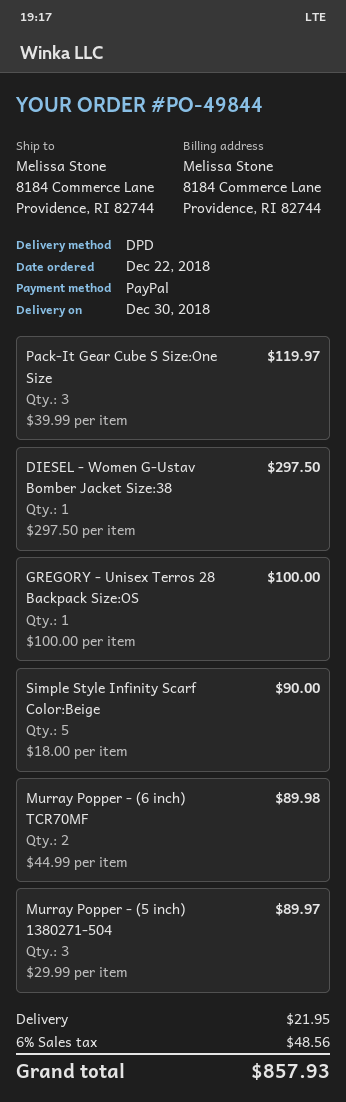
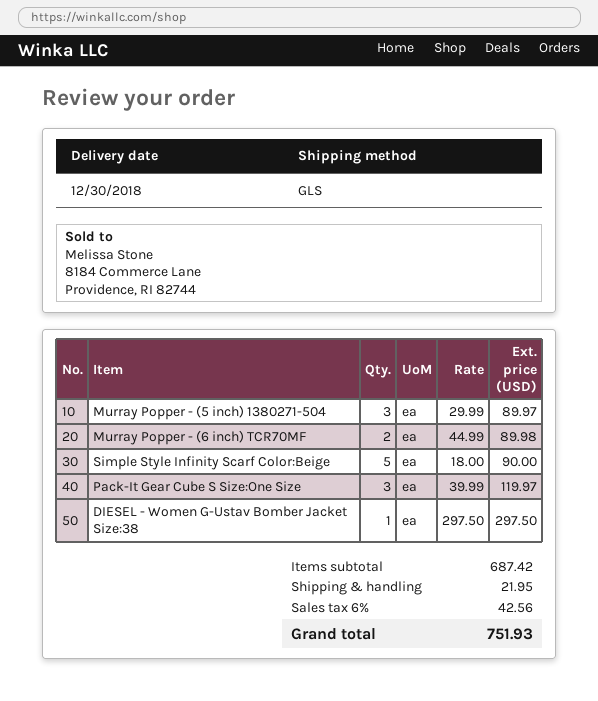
shipping method: DPD -> GLS
GREGORY - Unisex Terros 28 Backpack Size:OS: 1 x 100.00 = 100.00 -> none
tax: 6% = 48.56 -> 6% = 42.56
total: 857.93 -> 751.93

